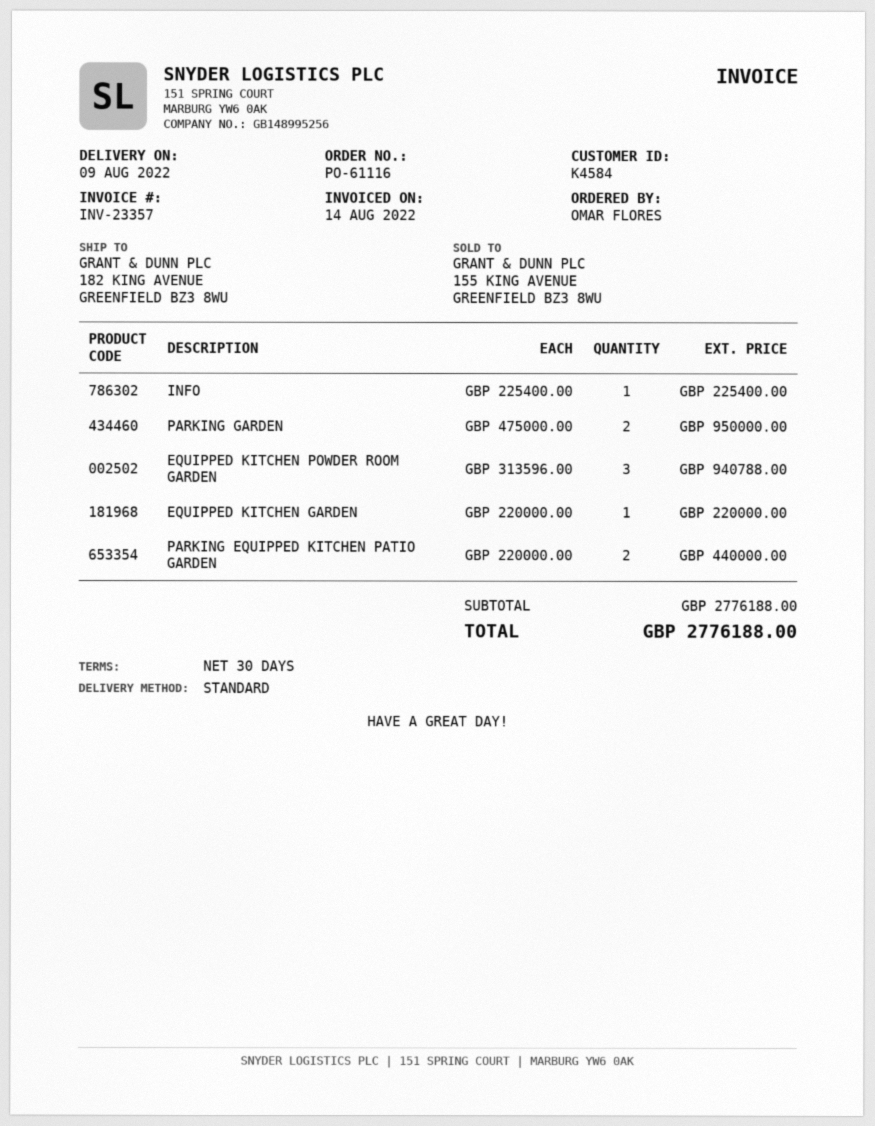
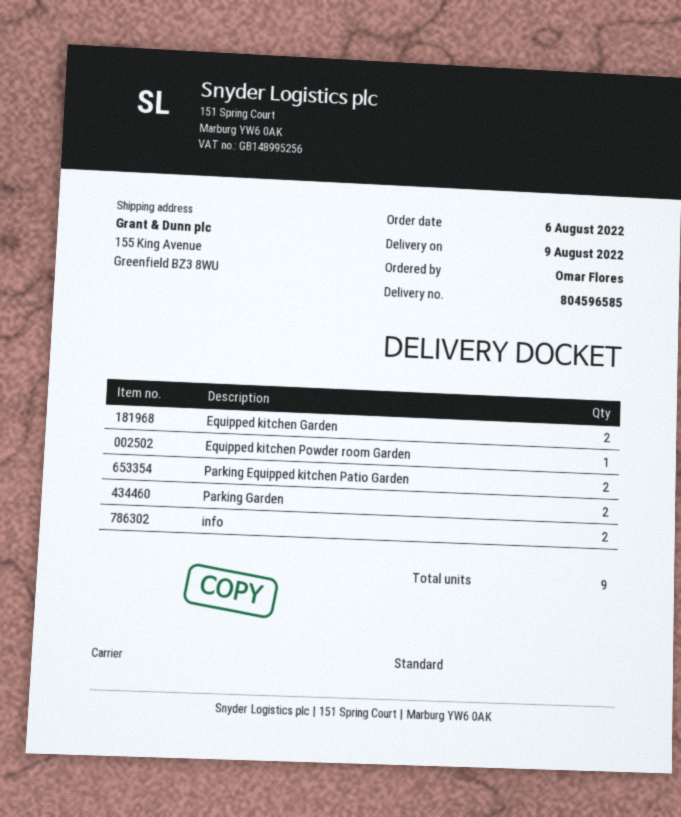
ship to: 182 KING AVENUE, GREENFIELD BZ3 8WU -> 155 King Avenue, Greenfield BZ3 8WU
INFO: 1 -> 2
EQUIPPED KITCHEN POWDER ROOM GARDEN: 3 -> 1
EQUIPPED KITCHEN GARDEN: 1 -> 2

